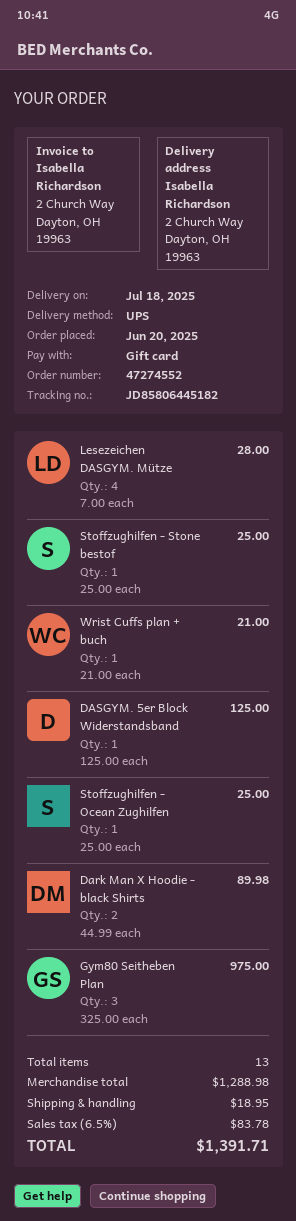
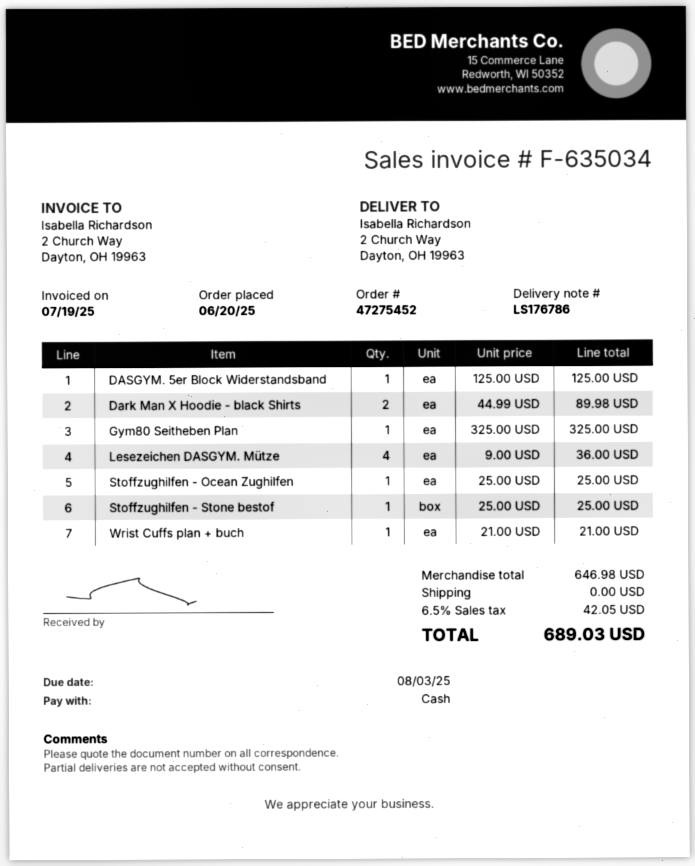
order number: 47274552 -> 47275452
payment method: gift card -> cash
Lesezeichen DASGYM. Mütze: 4 x 7.00 = 28.00 -> 4 x 9.00 = 36.00
Gym80 Seitheben Plan: 3 x 325.00 = 975.00 -> 1 x 325.00 = 325.00
subtotal: 1288.98 -> 646.98
shipping: 18.95 -> 0.00
tax: 6.5% = 83.78 -> 6.5% = 42.05
total: 1391.71 -> 689.03

